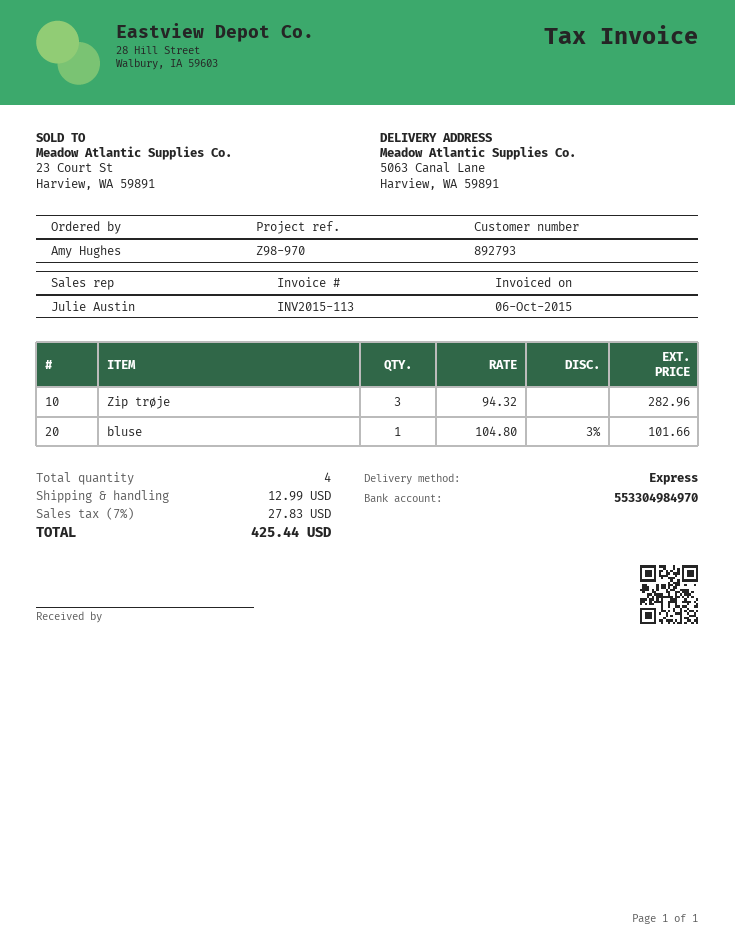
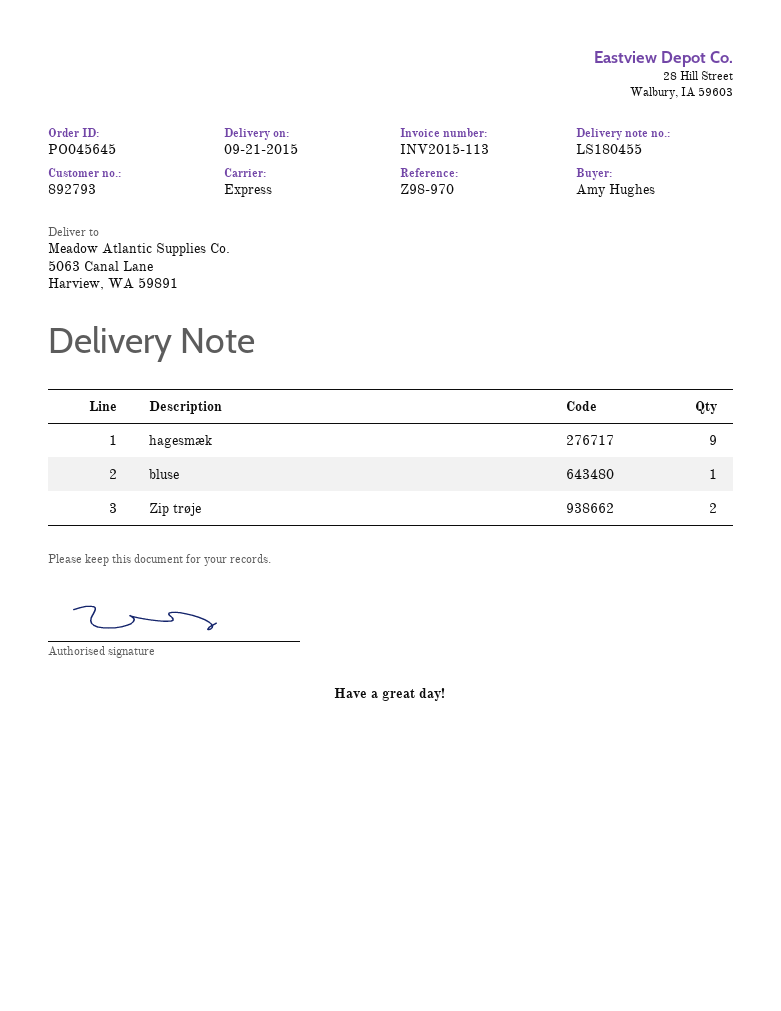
Zip trøje: 3 -> 2
hagesmæk: none -> 9

